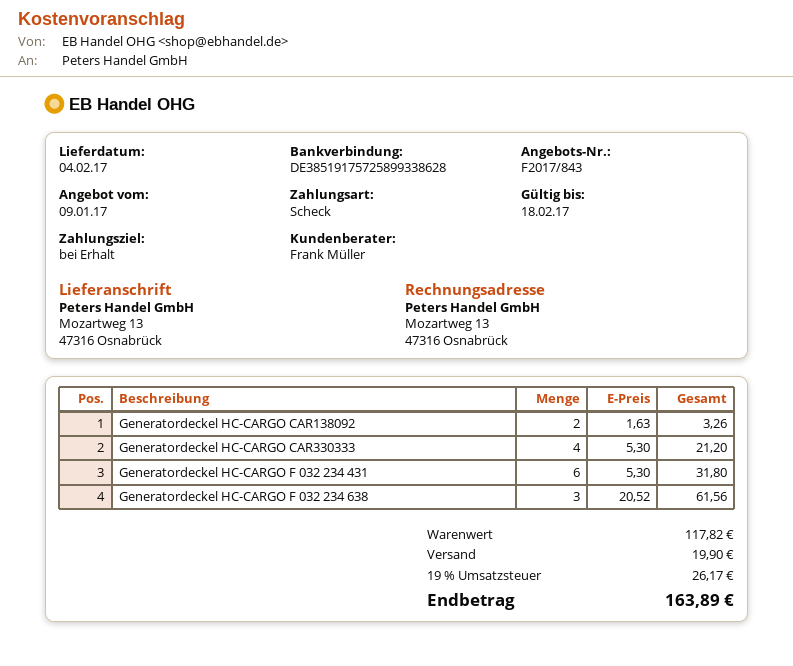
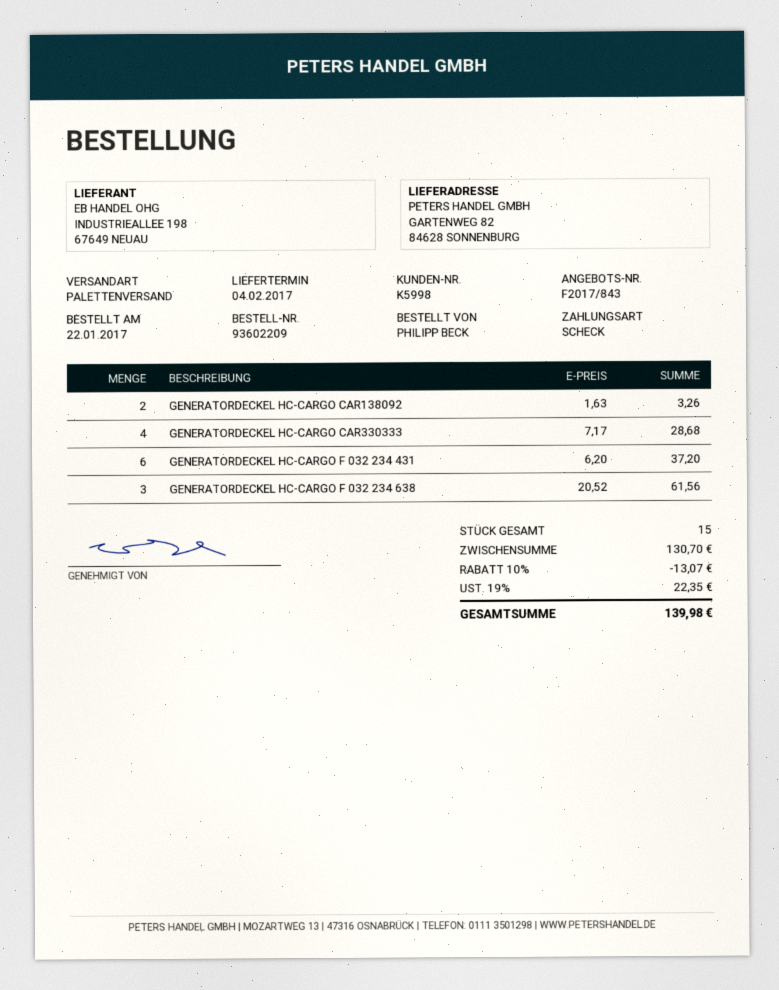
ship to: Mozartweg 13, 47316 Osnabrück -> GARTENWEG 82, 84628 SONNENBURG
Generatordeckel HC-CARGO CAR330333: 4 x 5.30 = 21.20 -> 4 x 7.17 = 28.68
Generatordeckel HC-CARGO F 032 234 431: 6 x 5.30 = 31.80 -> 6 x 6.20 = 37.20
subtotal: 117.82 -> 130.70
discount: none -> 10% = 13.07
shipping: 19.90 -> none
tax: 19% = 26.17 -> 19% = 22.35
total: 163.89 -> 139.98

